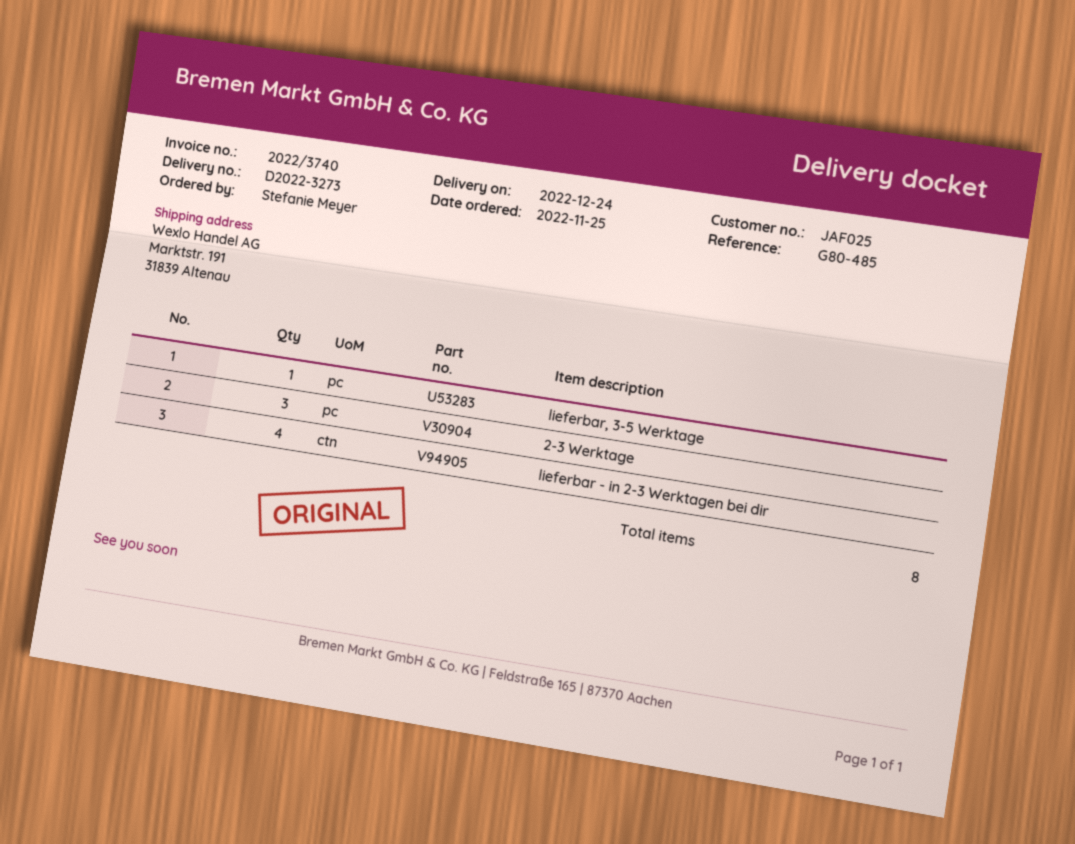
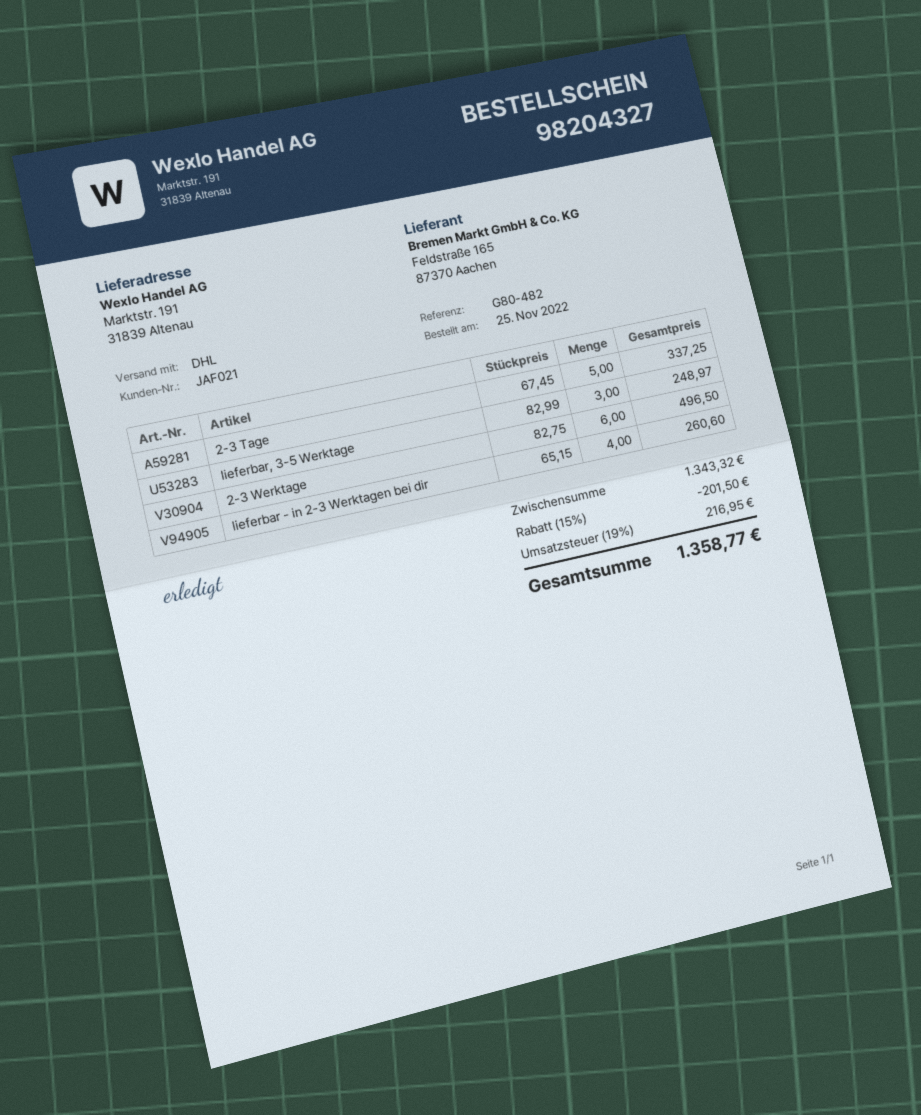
customer number: JAF025 -> JAF021
reference: G80-485 -> G80-482
lieferbar, 3-5 Werktage: 1 -> 3
2-3 Werktage: 3 -> 6
2-3 Tage: none -> 5

